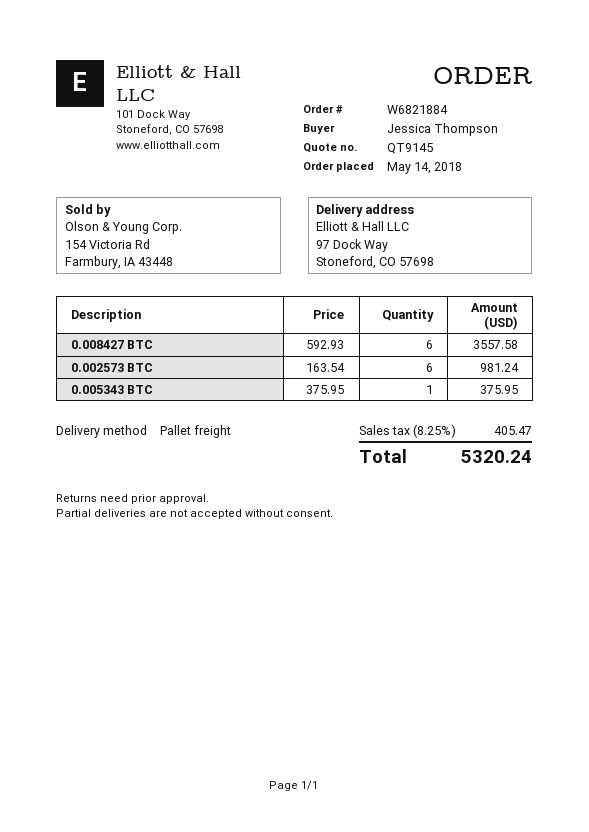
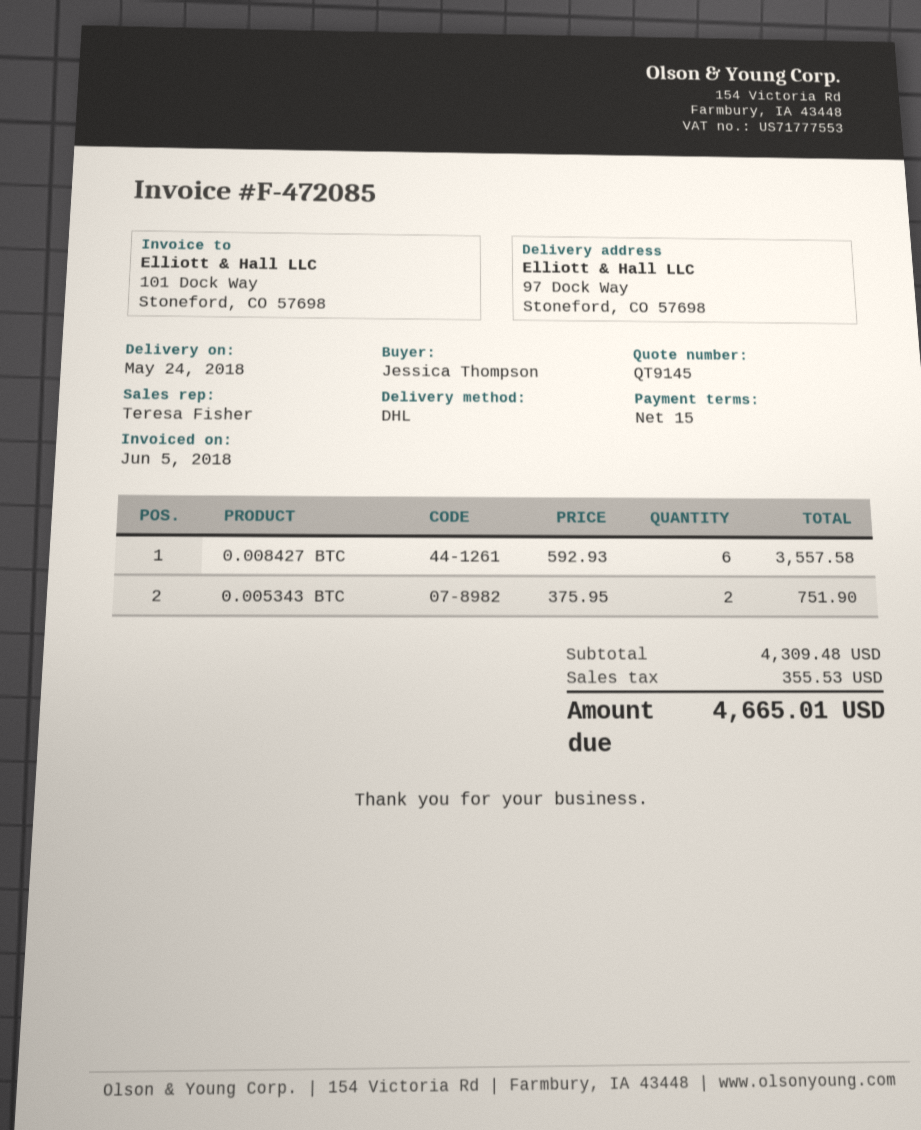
shipping method: pallet freight -> DHL
0.002573 BTC: 6 x 163.54 = 981.24 -> none
0.005343 BTC: 1 x 375.95 = 375.95 -> 2 x 375.95 = 751.90
tax: 405.47 -> 355.53
total: 5320.24 -> 4665.01

